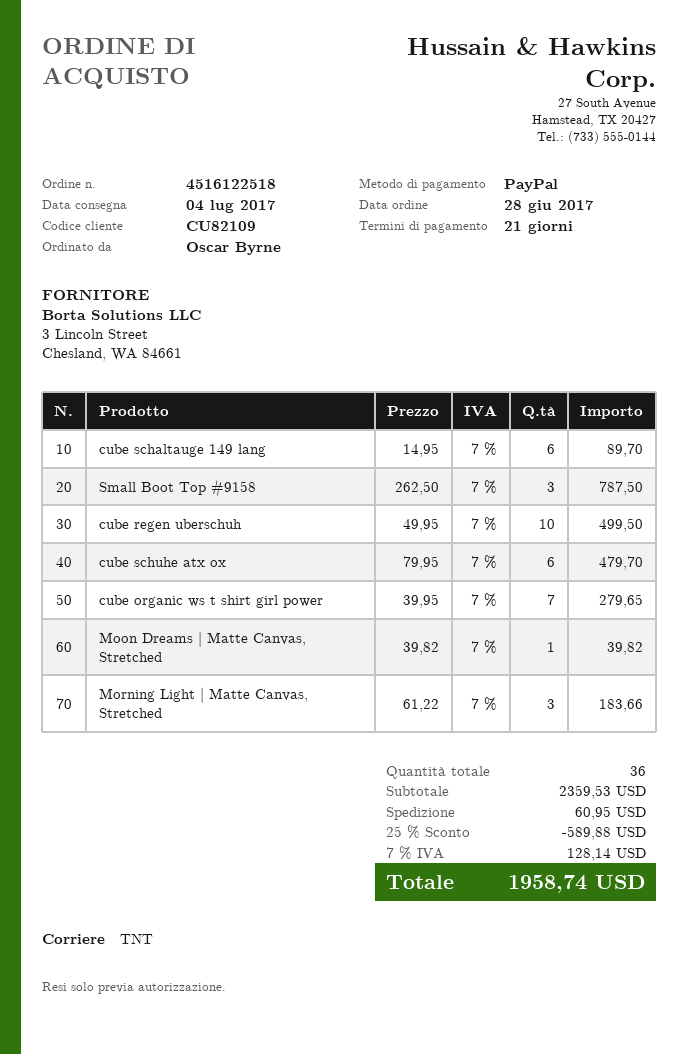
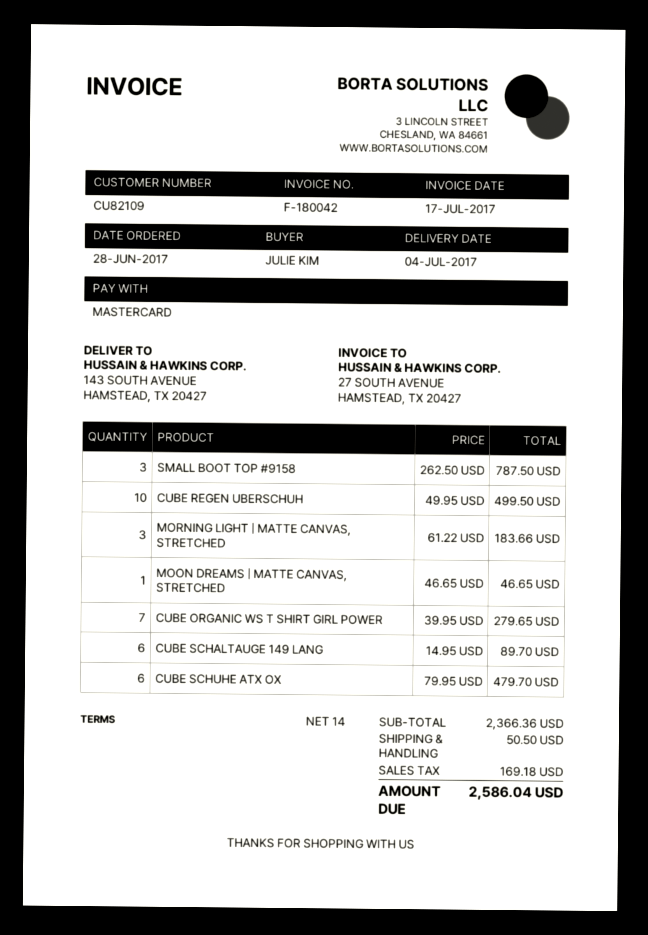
payment terms: 21 days -> 14 days
ordered by: Oscar Byrne -> JULIE KIM
payment method: PayPal -> Mastercard
Moon Dreams | Matte Canvas, Stretched: 1 x 39.82 = 39.82 -> 1 x 46.65 = 46.65
subtotal: 2359.53 -> 2366.36
discount: 25% = 589.88 -> none
shipping: 60.95 -> 50.50
tax: 128.14 -> 169.18
total: 1958.74 -> 2586.04

